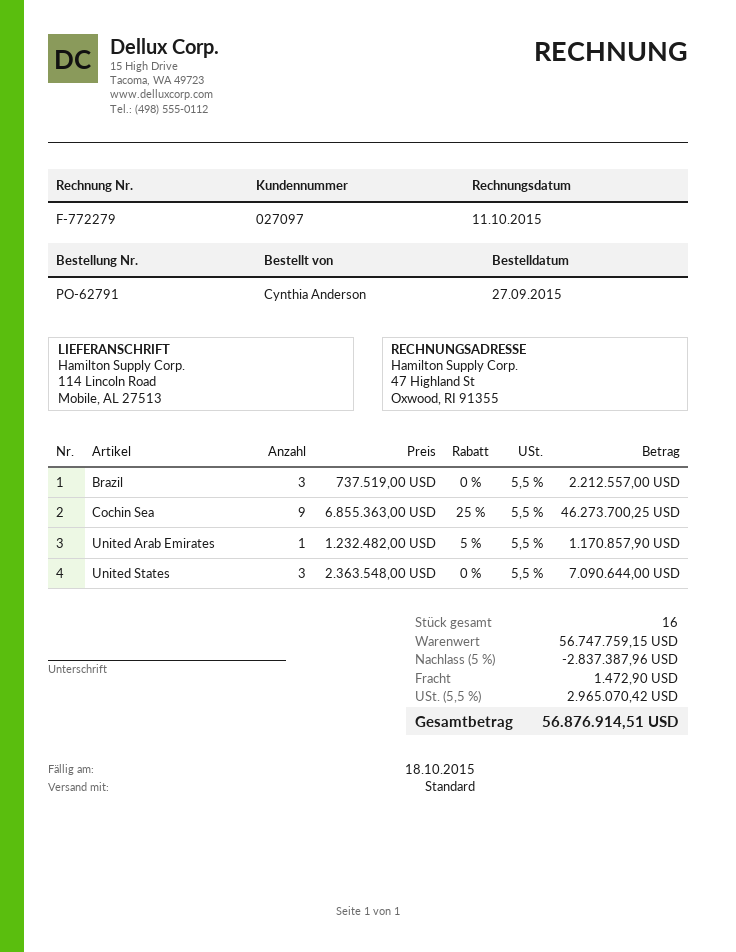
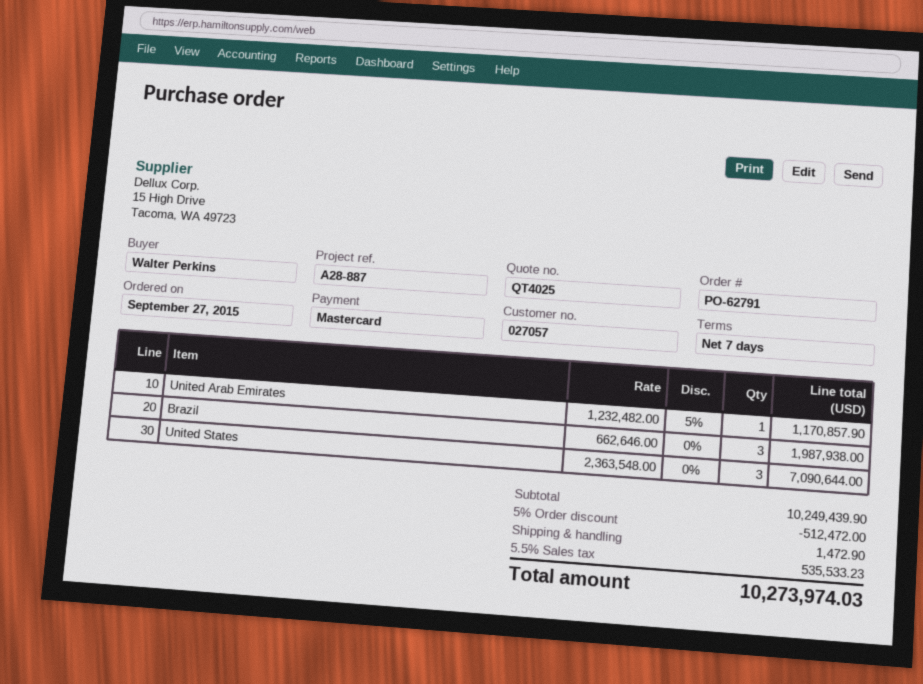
customer number: 027097 -> 027057
ordered by: Cynthia Anderson -> Walter Perkins
Brazil: 3 x 737519.00 = 2212557.00 -> 3 x 662646.00 = 1987938.00
Cochin Sea: 9 x 6855363.00 - 25% = 46273700.25 -> none
subtotal: 56747759.15 -> 10249439.90
discount: 5% = 2837387.96 -> 5% = 512472.00
tax: 5.5% = 2965070.42 -> 5.5% = 535533.23
total: 56876914.51 -> 10273974.03

